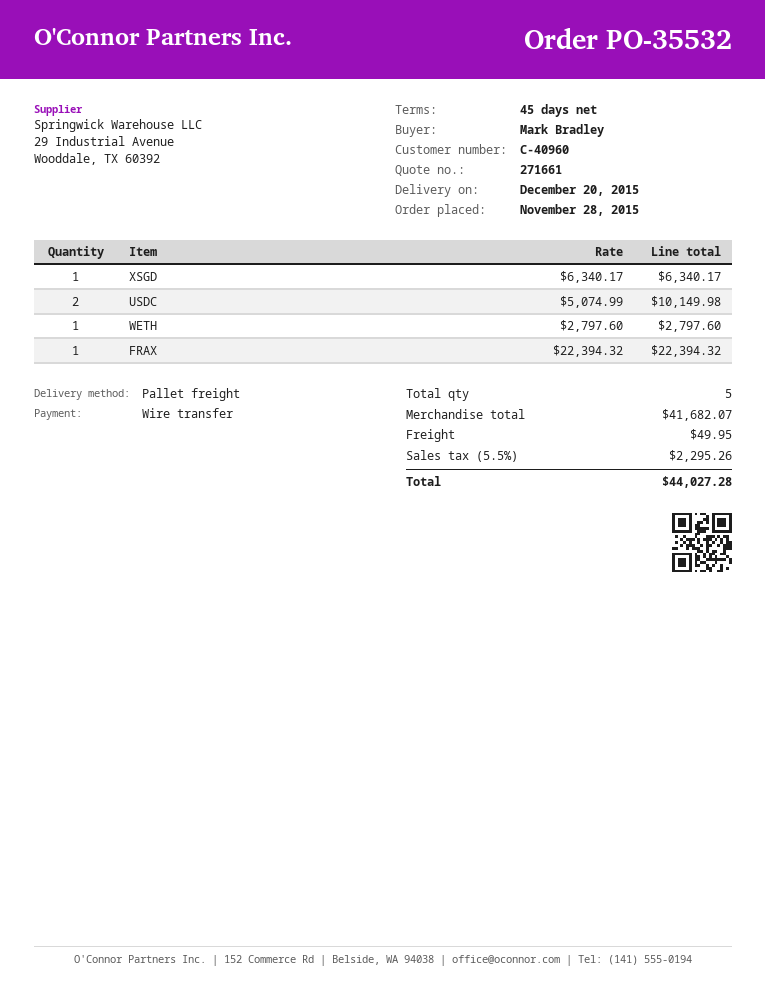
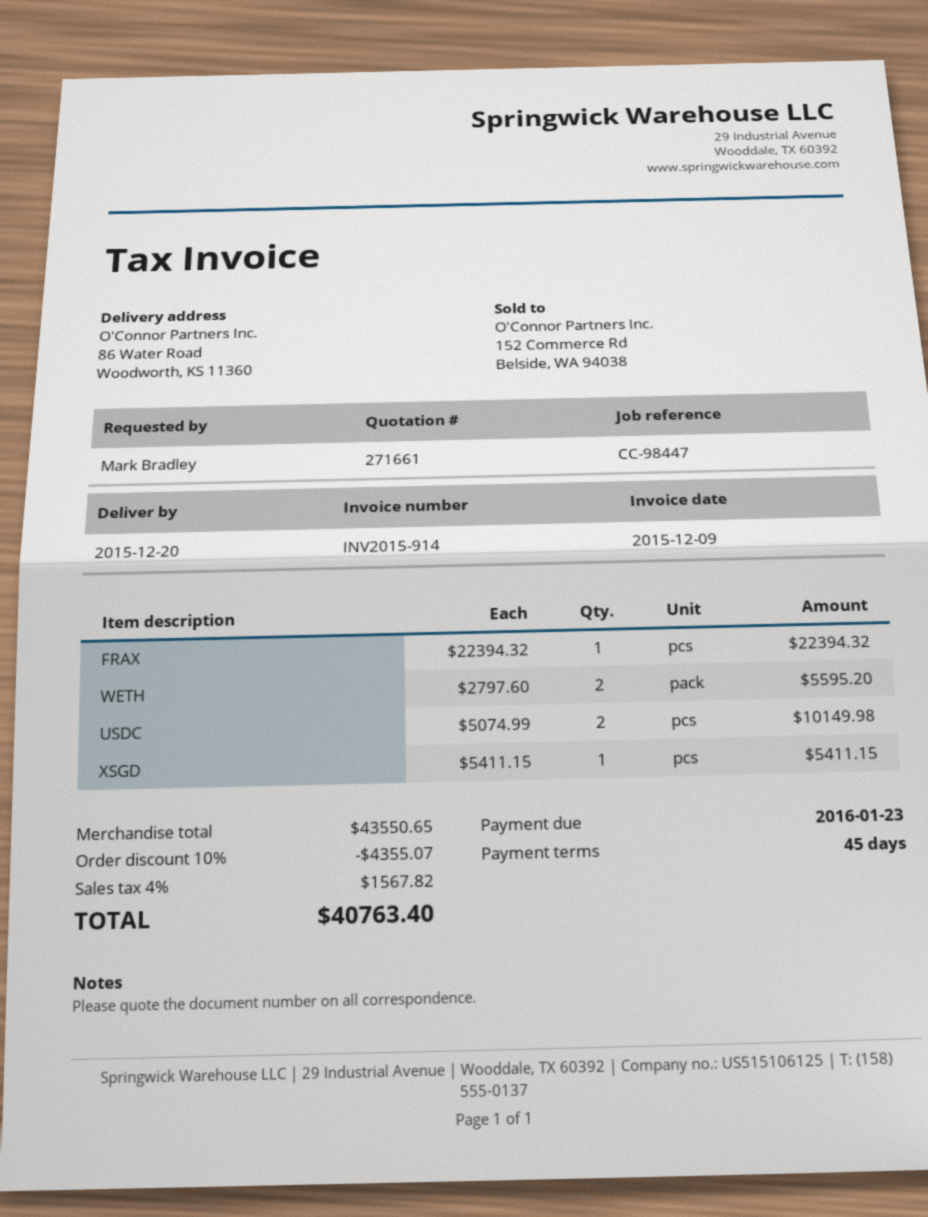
XSGD: 1 x 6340.17 = 6340.17 -> 1 x 5411.15 = 5411.15
WETH: 1 x 2797.60 = 2797.60 -> 2 x 2797.60 = 5595.20
subtotal: 41682.07 -> 43550.65
discount: none -> 10% = 4355.07
shipping: 49.95 -> none
tax: 5.5% = 2295.26 -> 4% = 1567.82
total: 44027.28 -> 40763.40

